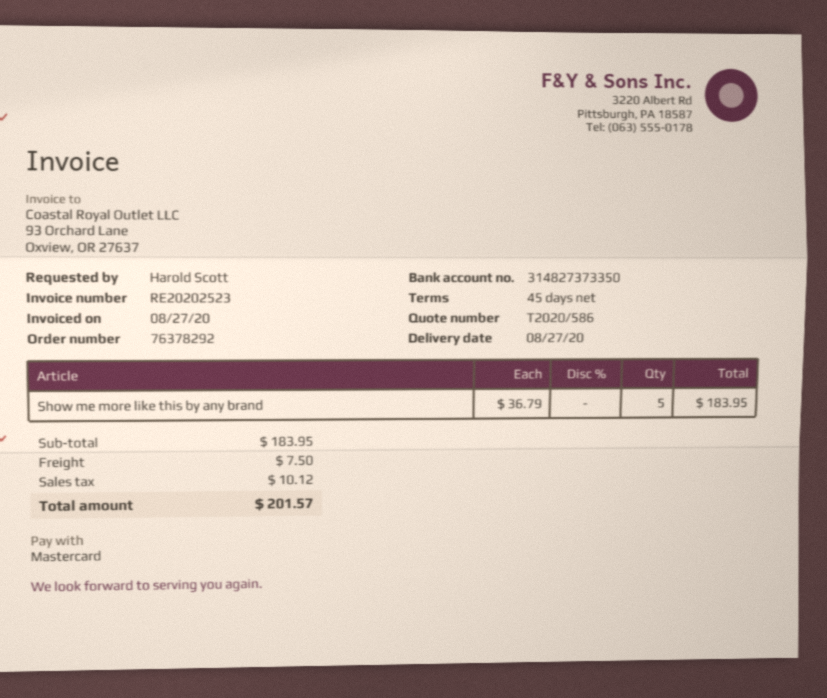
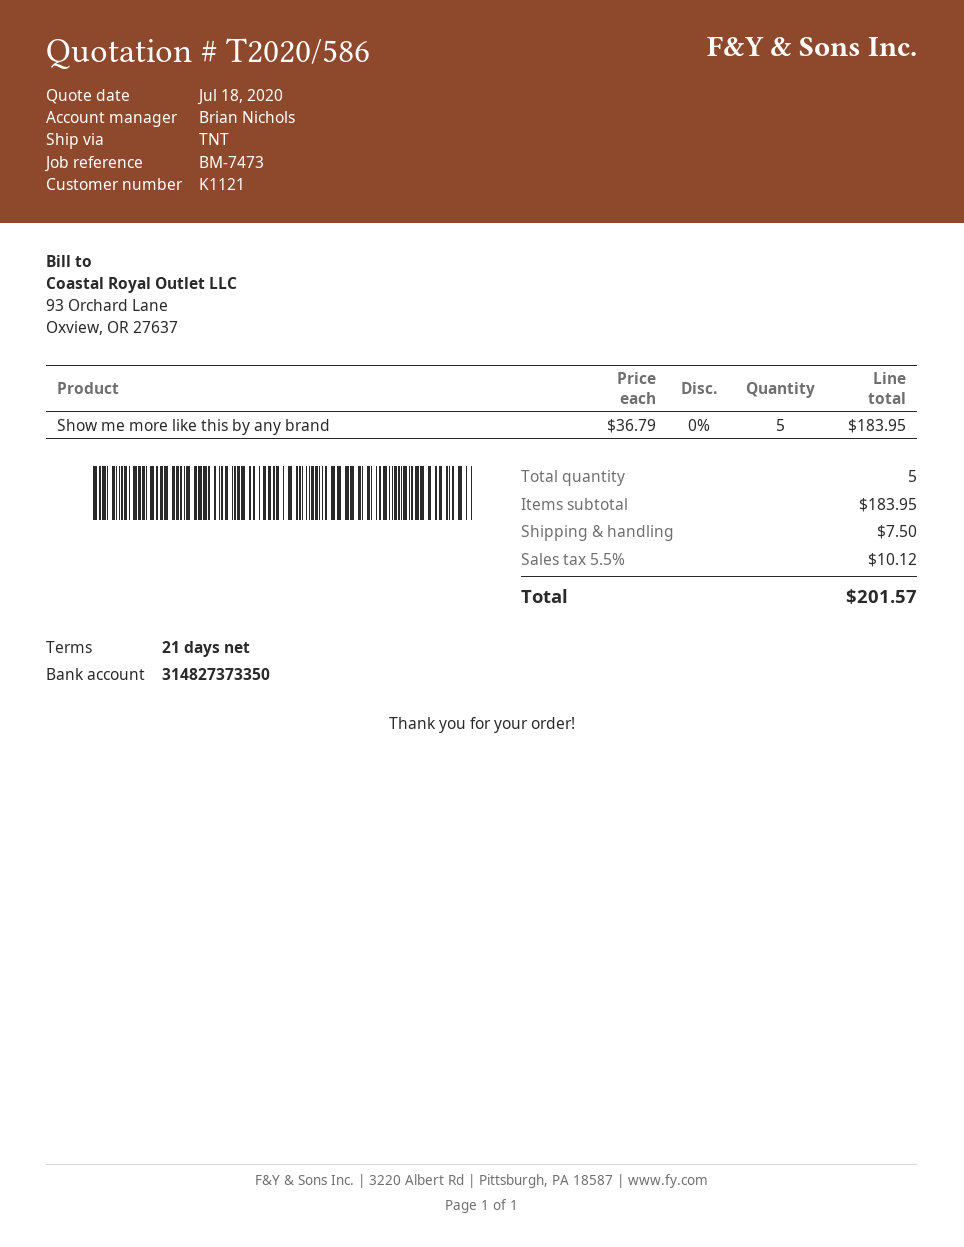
payment terms: 45 days -> 21 days

